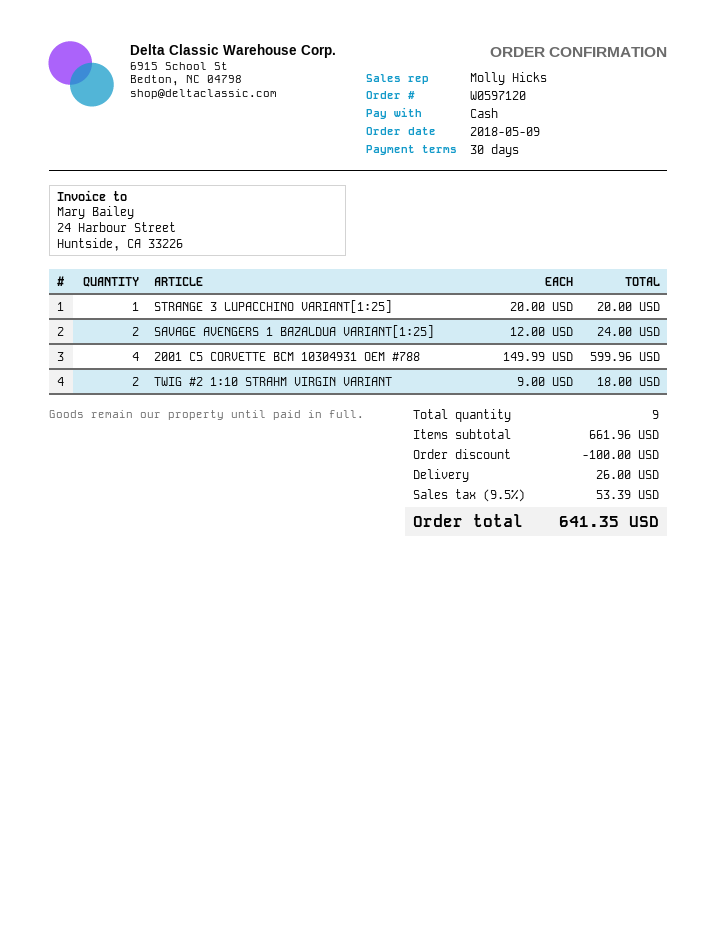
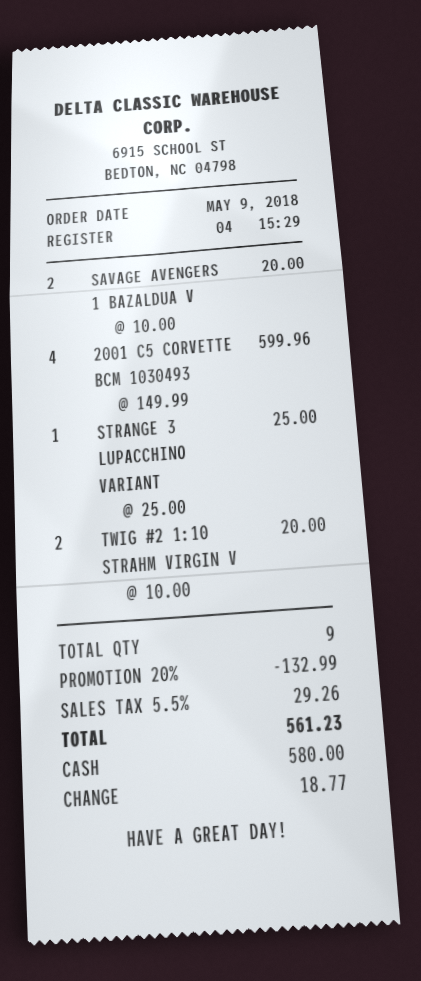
STRANGE 3 LUPACCHINO VARIANT[1:25]: 1 x 20.00 = 20.00 -> 1 x 25.00 = 25.00
SAVAGE AVENGERS 1 BAZALDUA VARIANT[1:25]: 2 x 12.00 = 24.00 -> 2 x 10.00 = 20.00
TWIG #2 1:10 STRAHM VIRGIN VARIANT: 2 x 9.00 = 18.00 -> 2 x 10.00 = 20.00
discount: 100.00 -> 132.99
shipping: 26.00 -> none
tax: 9.5% = 53.39 -> 5.5% = 29.26
total: 641.35 -> 561.23

